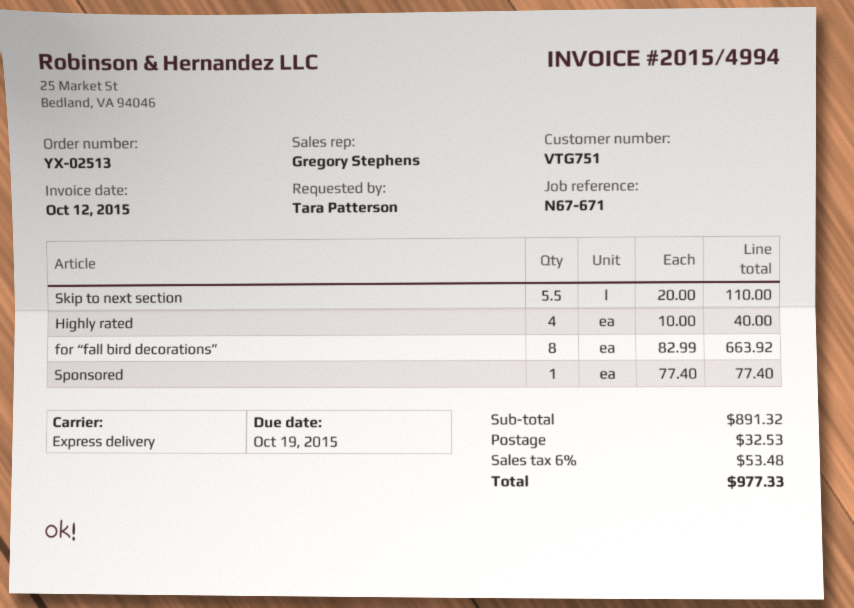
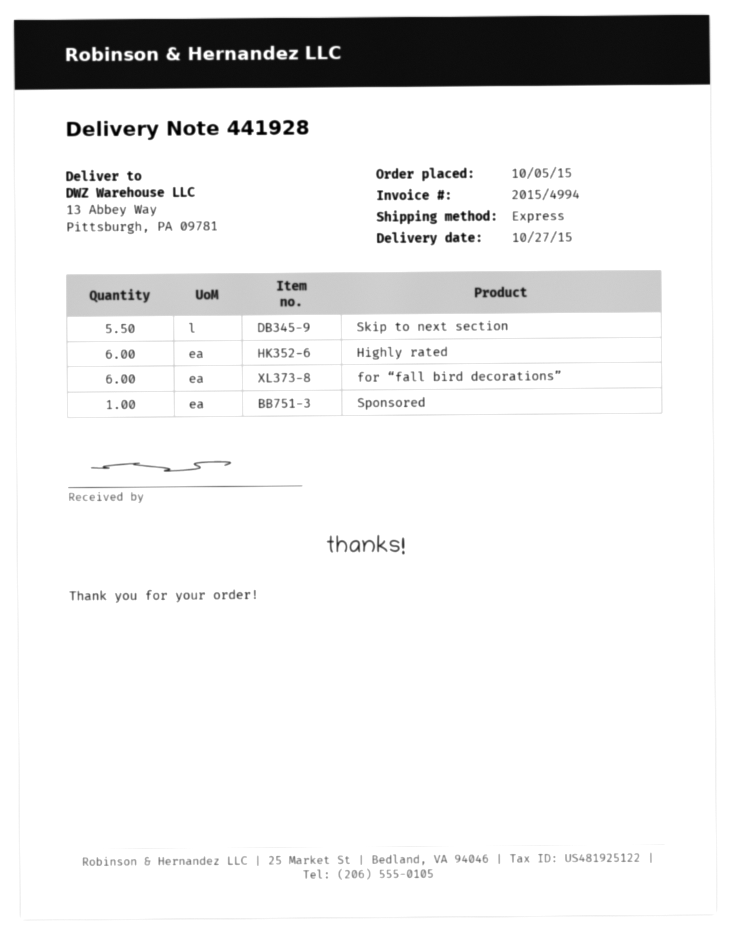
Highly rated: 4 -> 6
for “fall bird decorations”: 8 -> 6

